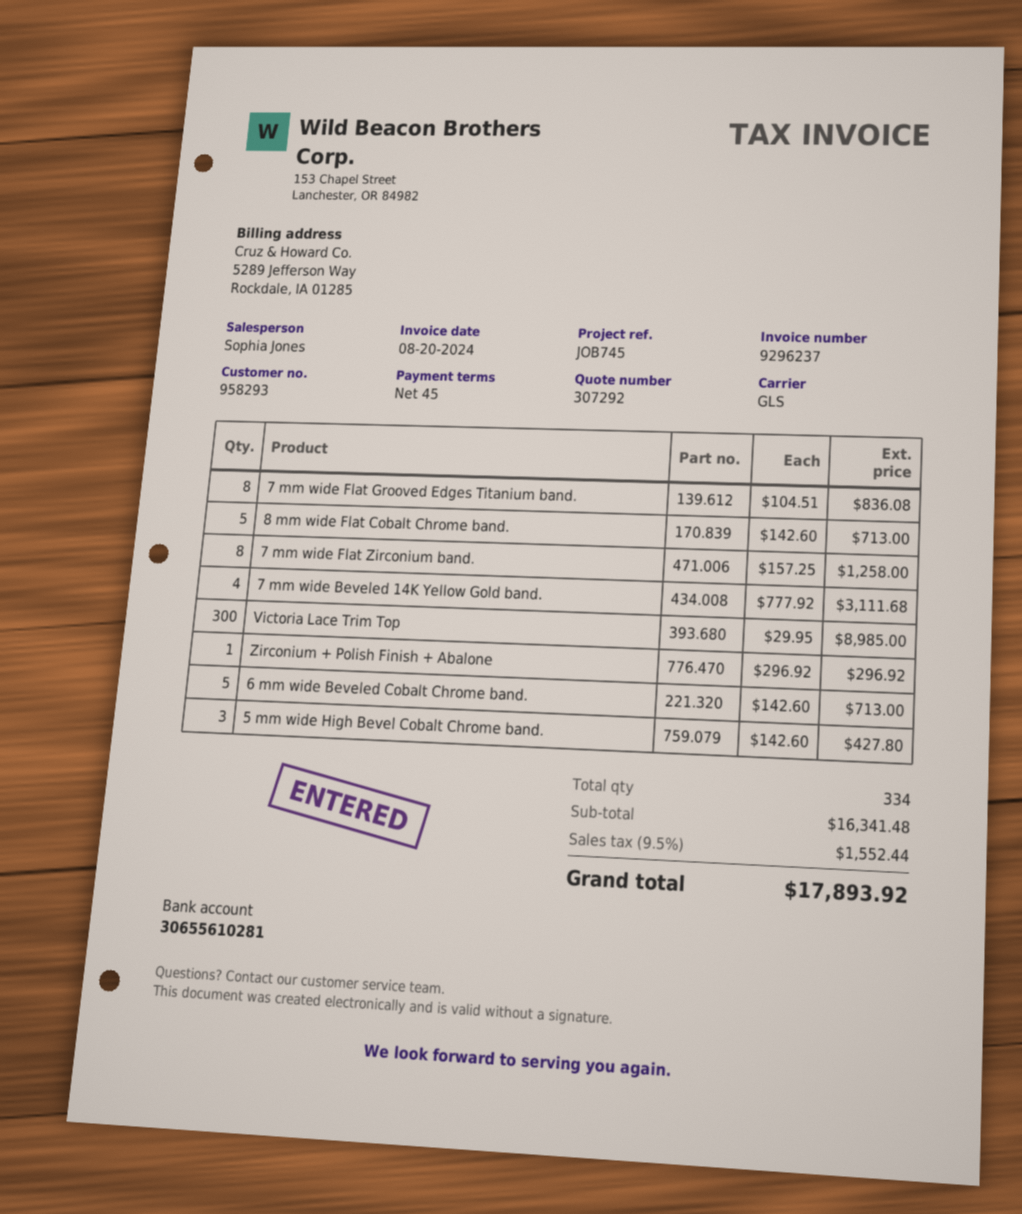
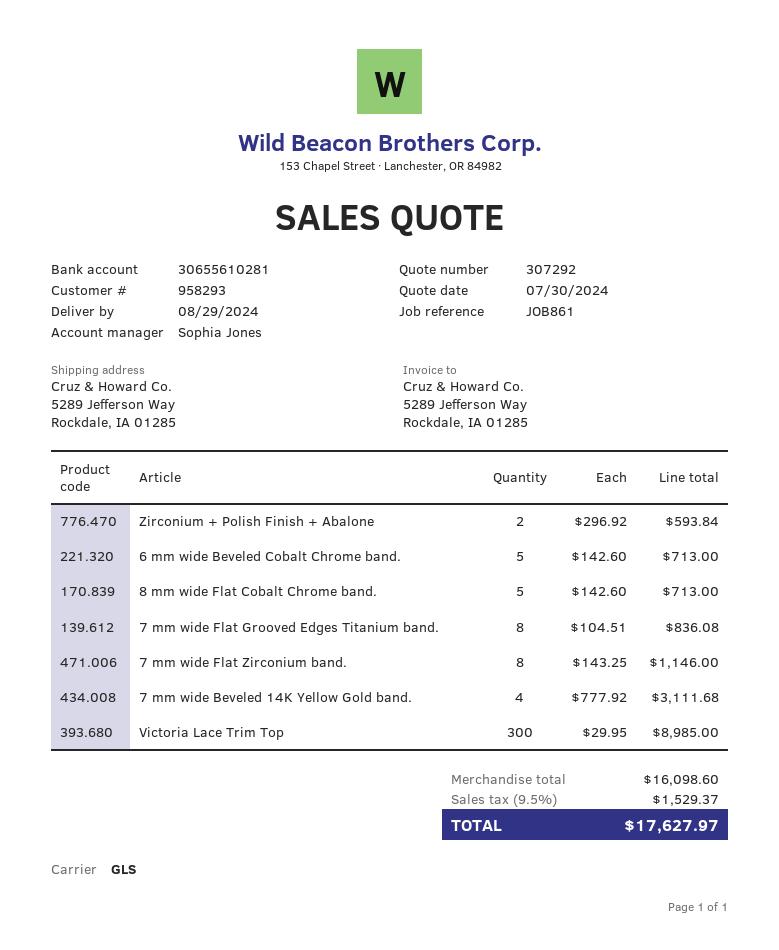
reference: JOB745 -> JOB861
7 mm wide Flat Zirconium band.: 8 x 157.25 = 1258.00 -> 8 x 143.25 = 1146.00
Zirconium + Polish Finish + Abalone: 1 x 296.92 = 296.92 -> 2 x 296.92 = 593.84
5 mm wide High Bevel Cobalt Chrome band.: 3 x 142.60 = 427.80 -> none
subtotal: 16341.48 -> 16098.60
tax: 9.5% = 1552.44 -> 9.5% = 1529.37
total: 17893.92 -> 17627.97

